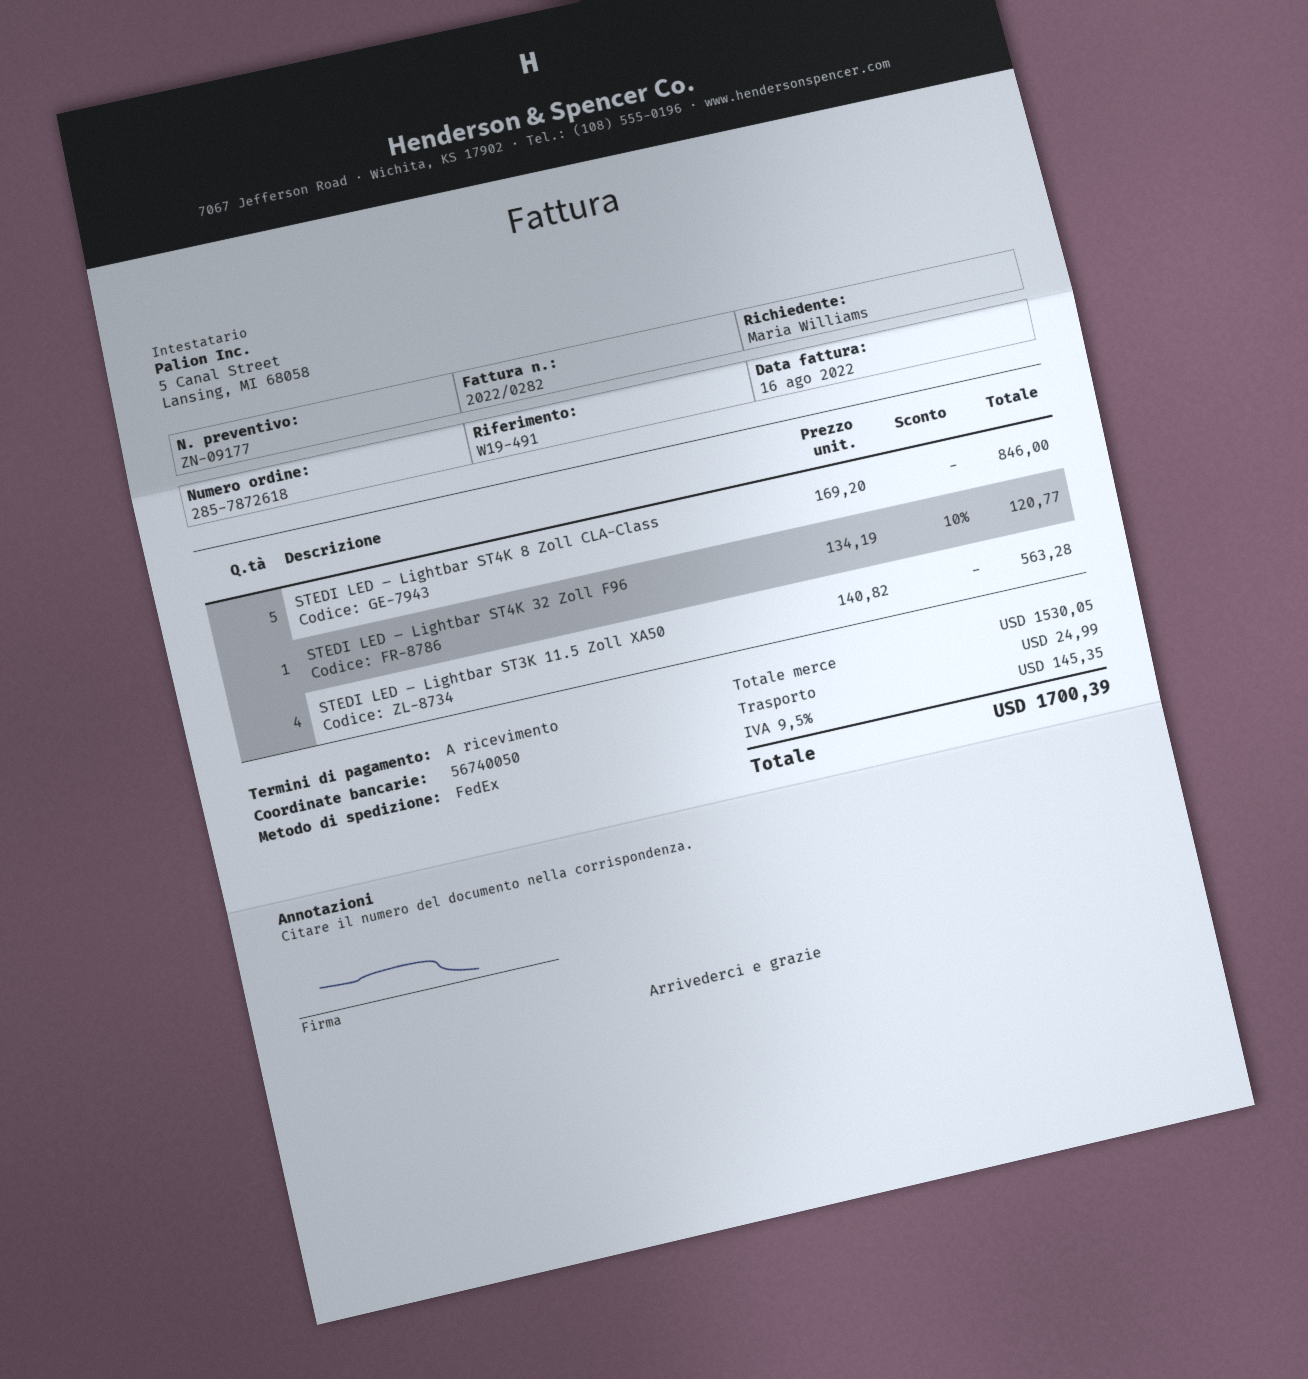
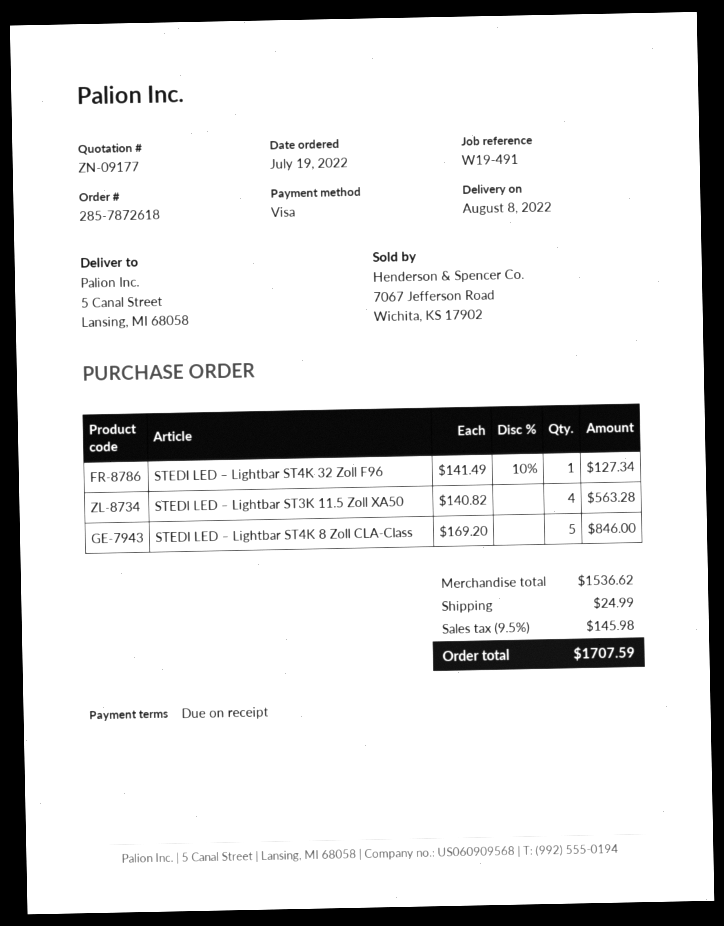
STEDI LED – Lightbar ST4K 32 Zoll F96: 1 x 134.19 - 10% = 120.77 -> 1 x 141.49 - 10% = 127.34
subtotal: 1530.05 -> 1536.62
tax: 9.5% = 145.35 -> 9.5% = 145.98
total: 1700.39 -> 1707.59

